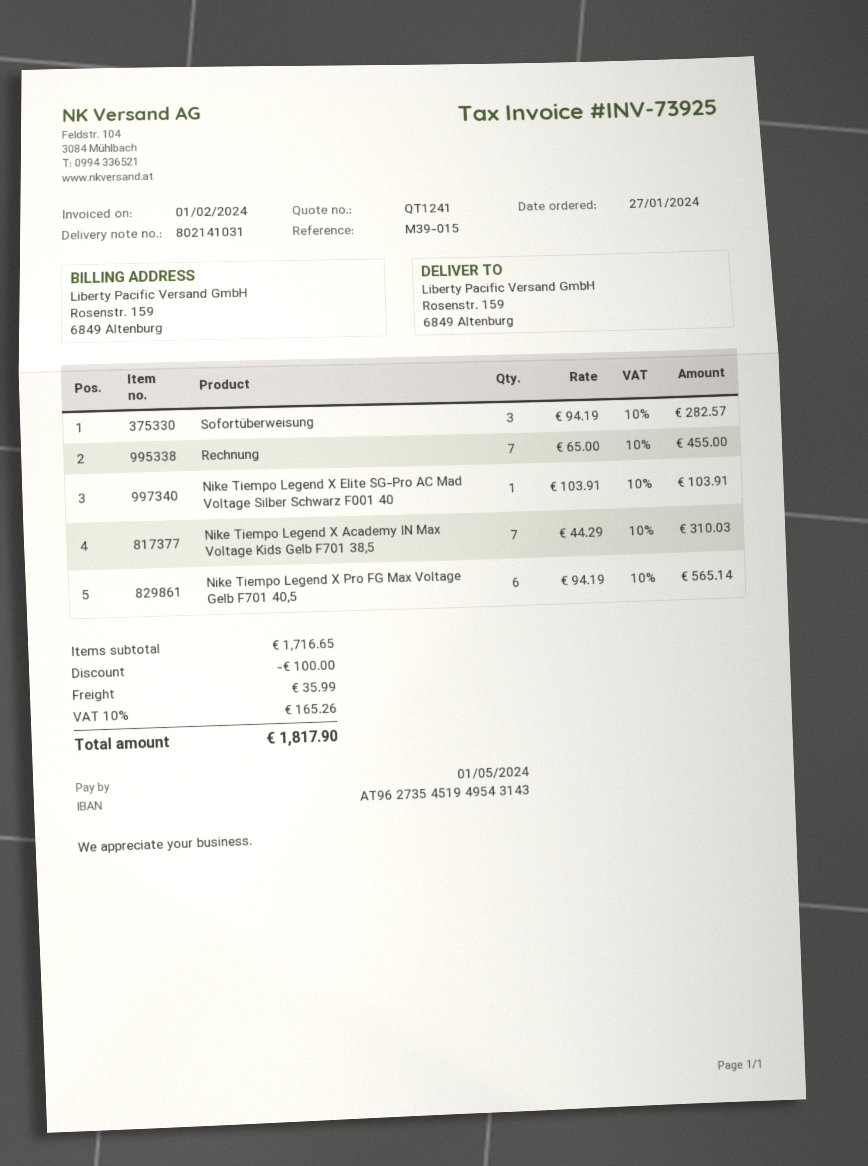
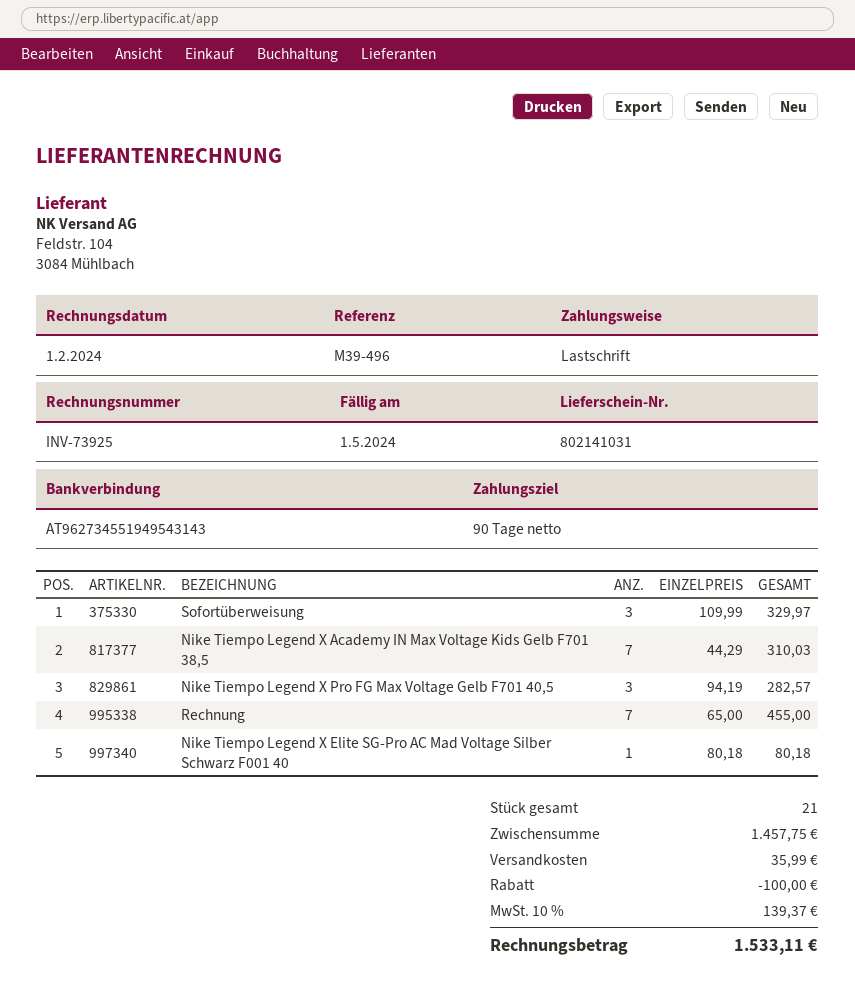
reference: M39-015 -> M39-496
bank account: AT962735451949543143 -> AT962734551949543143
Sofortüberweisung: 3 x 94.19 = 282.57 -> 3 x 109.99 = 329.97
Nike Tiempo Legend X Elite SG-Pro AC Mad Voltage Silber Schwarz F001 40: 1 x 103.91 = 103.91 -> 1 x 80.18 = 80.18
Nike Tiempo Legend X Pro FG Max Voltage Gelb F701 40,5: 6 x 94.19 = 565.14 -> 3 x 94.19 = 282.57
subtotal: 1716.65 -> 1457.75
tax: 10% = 165.26 -> 10% = 139.37
total: 1817.90 -> 1533.11

